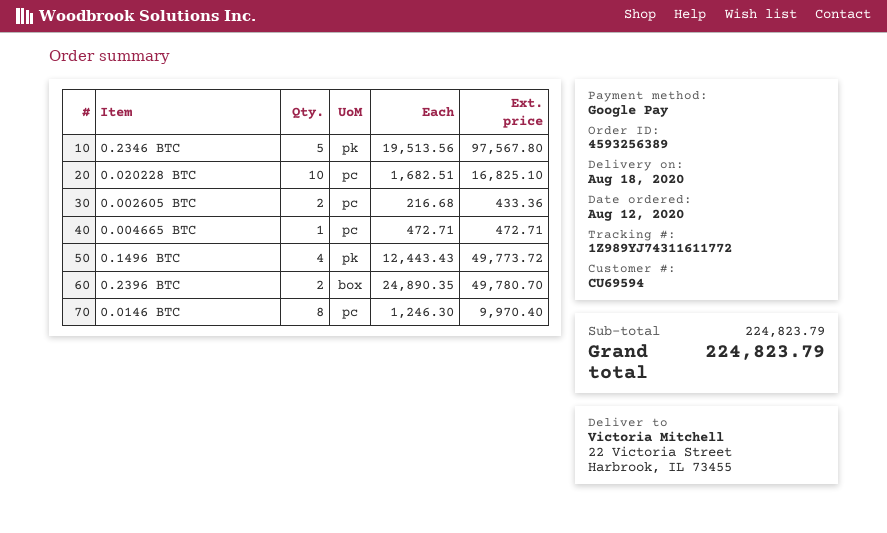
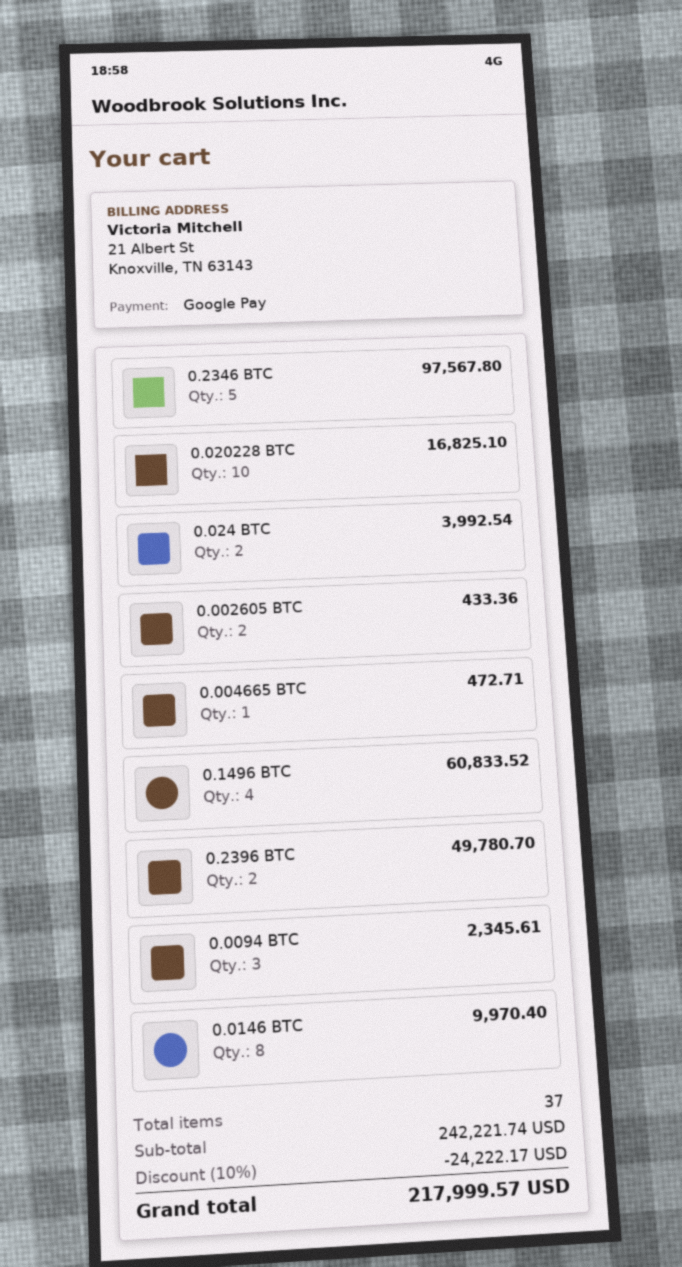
0.1496 BTC: 4 for 49773.72 -> 4 for 60833.52
0.024 BTC: none -> 2 for 3992.54
0.0094 BTC: none -> 3 for 2345.61
subtotal: 224823.79 -> 242221.74
discount: none -> 10% = 24222.17
total: 224823.79 -> 217999.57

